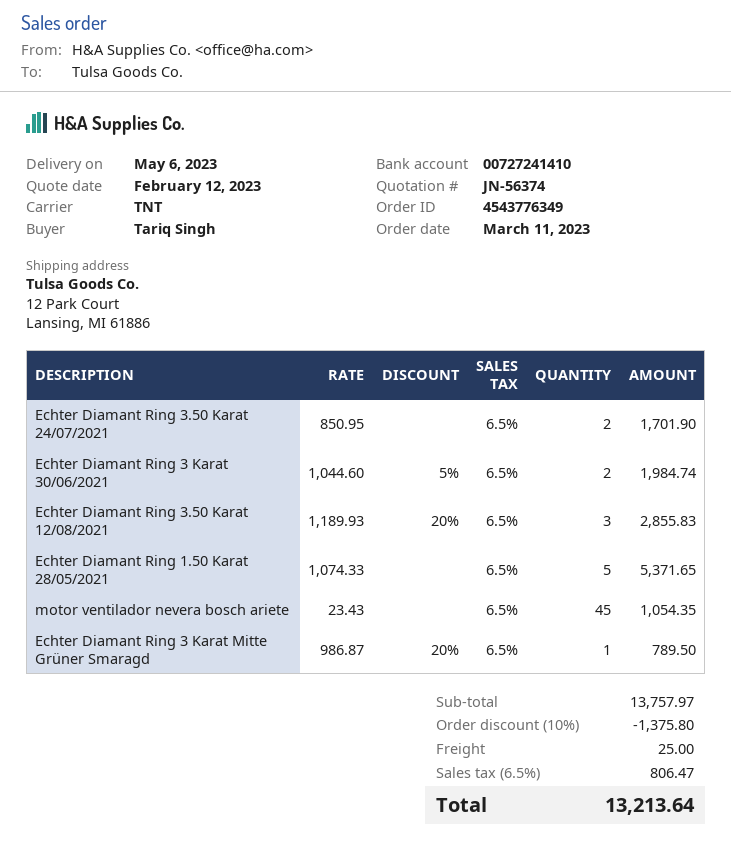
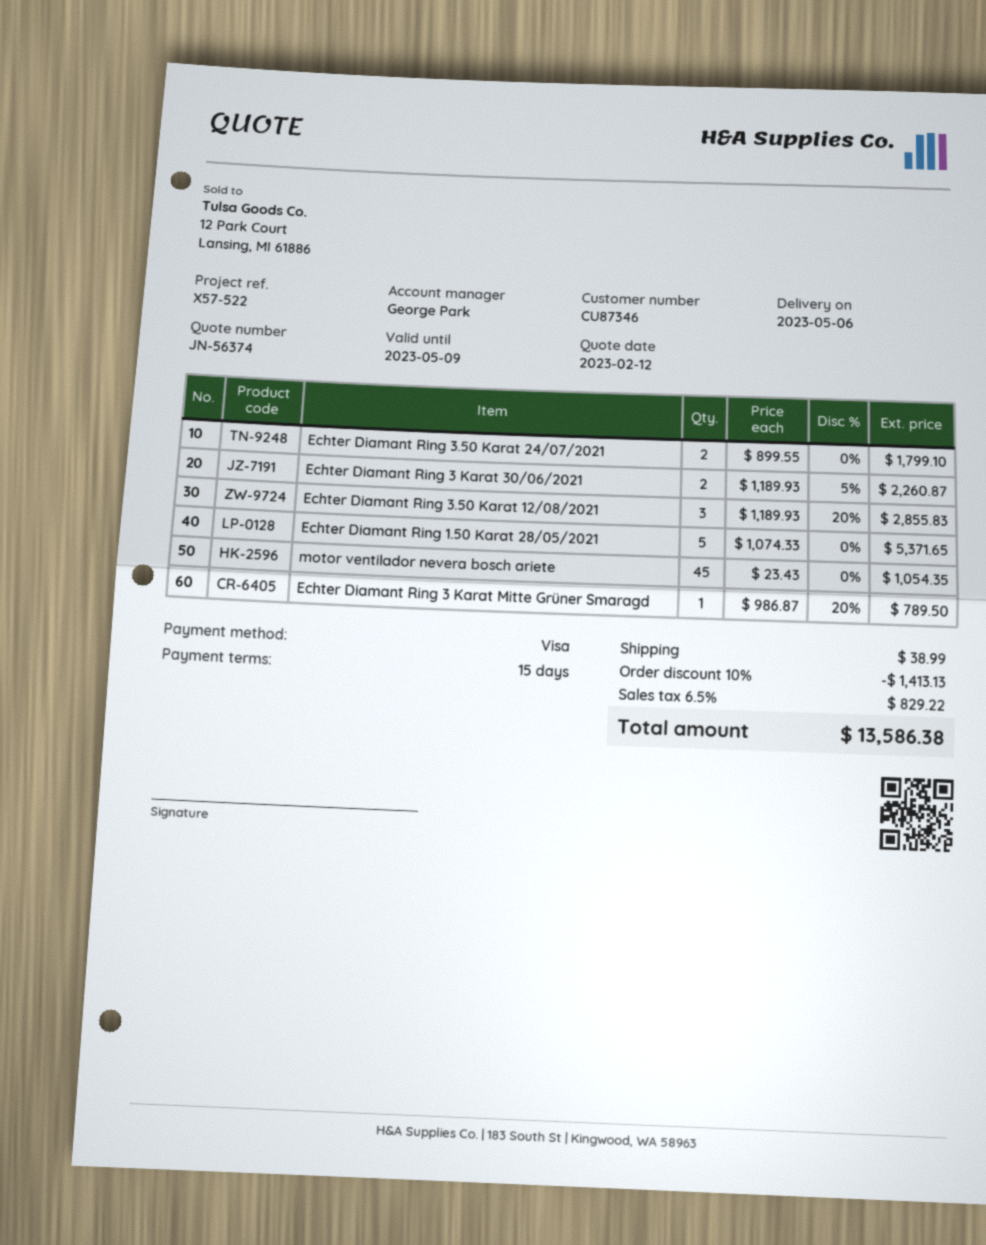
Echter Diamant Ring 3.50 Karat 24/07/2021: 2 x 850.95 = 1701.90 -> 2 x 899.55 = 1799.10
Echter Diamant Ring 3 Karat 30/06/2021: 2 x 1044.60 - 5% = 1984.74 -> 2 x 1189.93 - 5% = 2260.87
discount: 10% = 1375.80 -> 10% = 1413.13
shipping: 25.00 -> 38.99
tax: 6.5% = 806.47 -> 6.5% = 829.22
total: 13213.64 -> 13586.38

